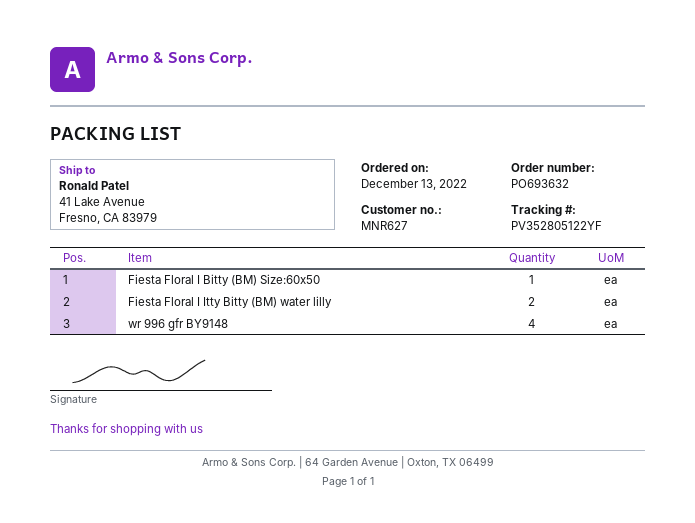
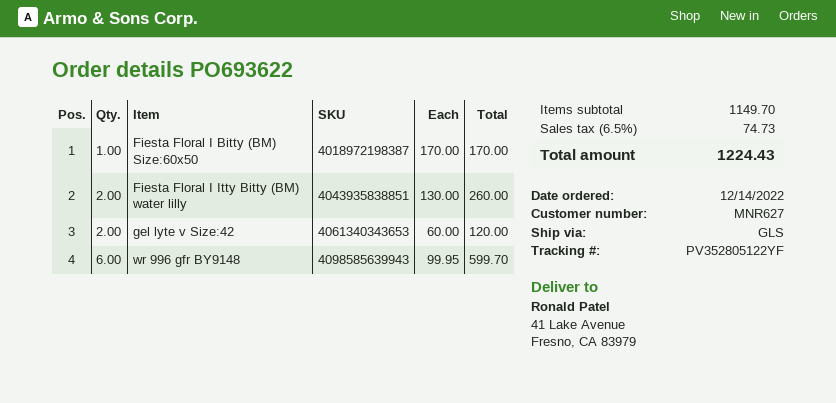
order number: PO693632 -> PO693622
order date: 2022-12-13 -> 2022-12-14
wr 996 gfr BY9148: 4 -> 6
gel lyte v Size:42: none -> 2

